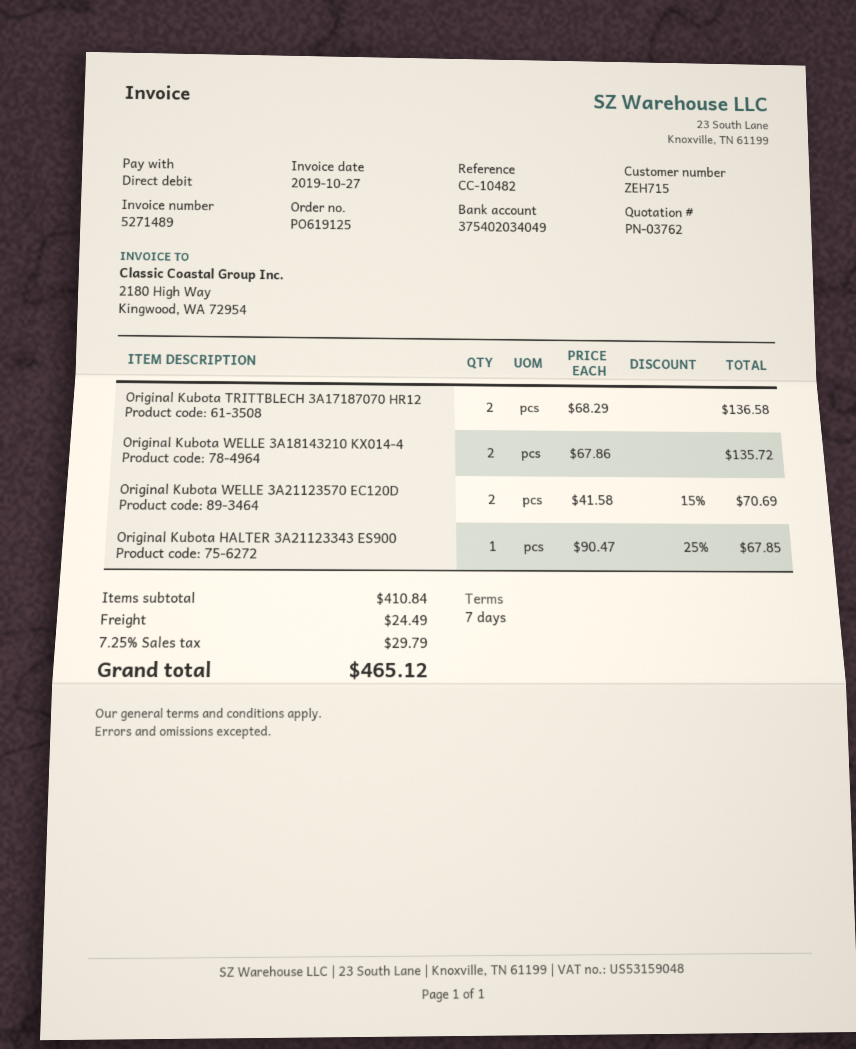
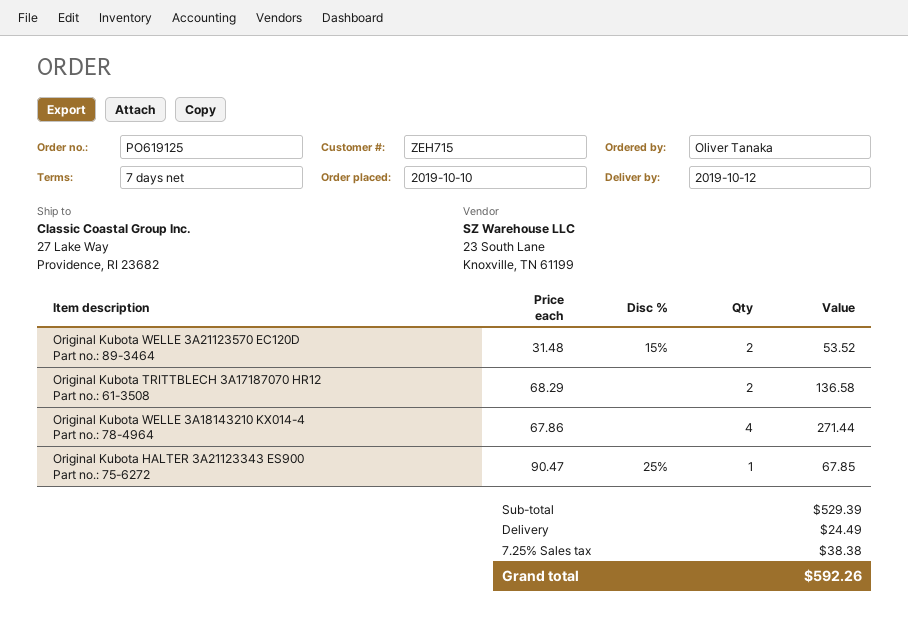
Original Kubota WELLE 3A18143210 KX014-4: 2 x 67.86 = 135.72 -> 4 x 67.86 = 271.44
Original Kubota WELLE 3A21123570 EC120D: 2 x 41.58 - 15% = 70.69 -> 2 x 31.48 - 15% = 53.52
subtotal: 410.84 -> 529.39
tax: 7.25% = 29.79 -> 7.25% = 38.38
total: 465.12 -> 592.26

